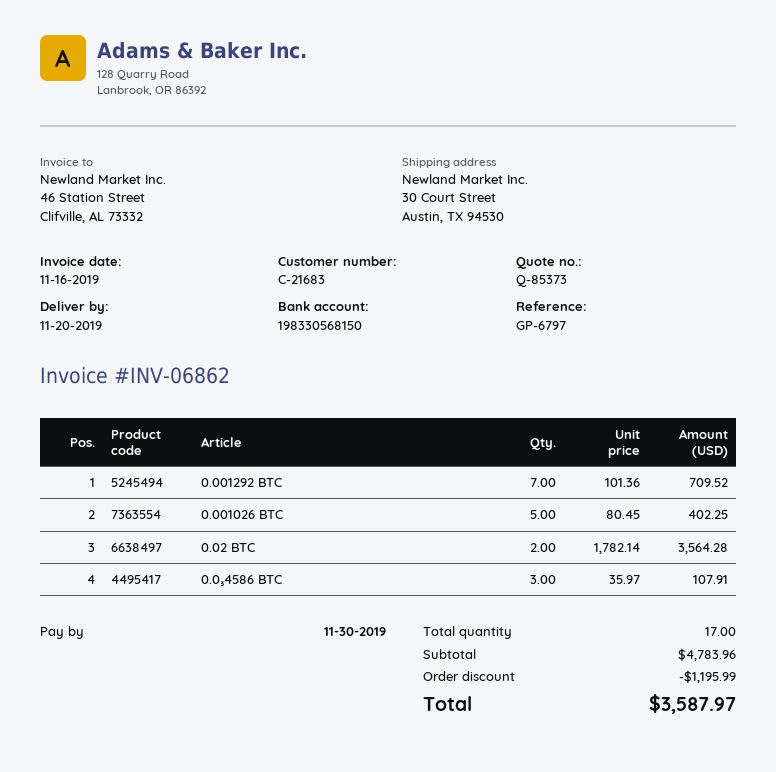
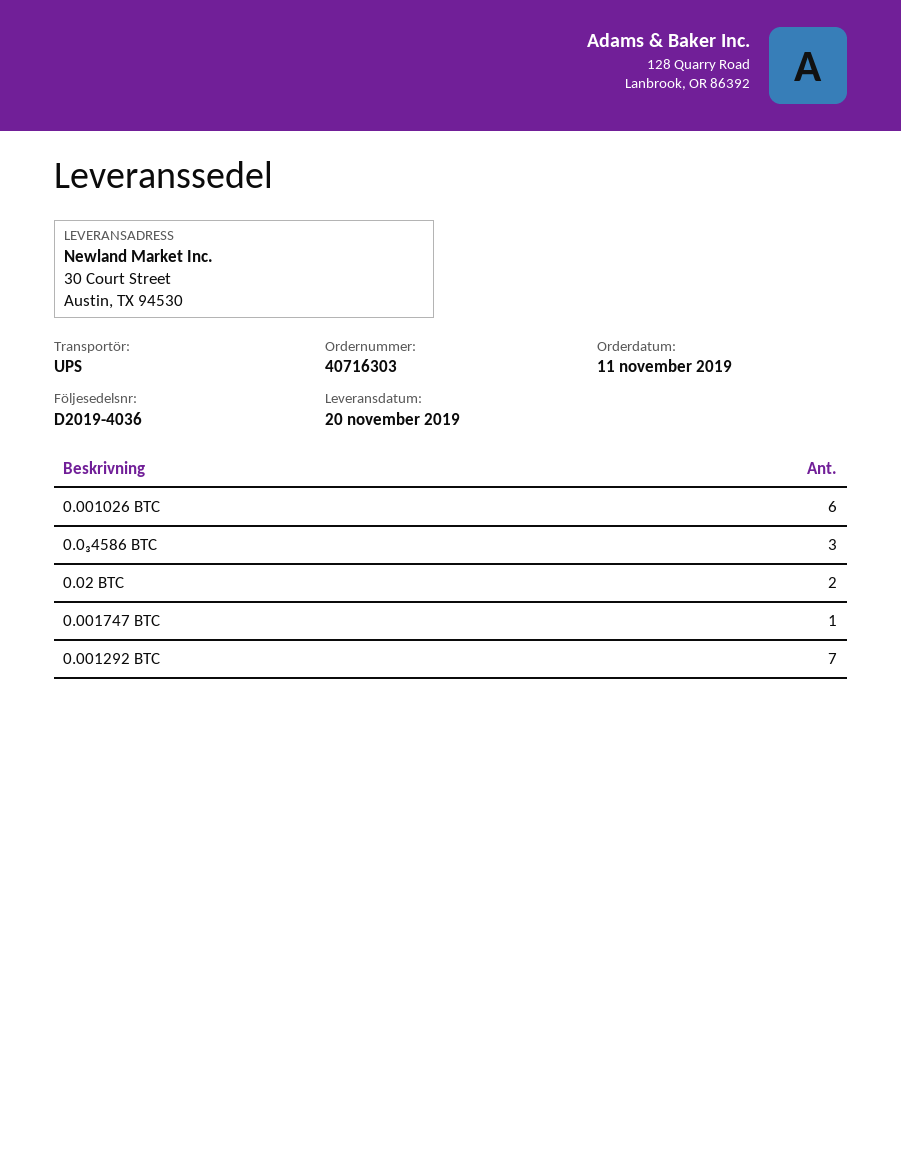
0.001026 BTC: 5 -> 6
0.001747 BTC: none -> 1

